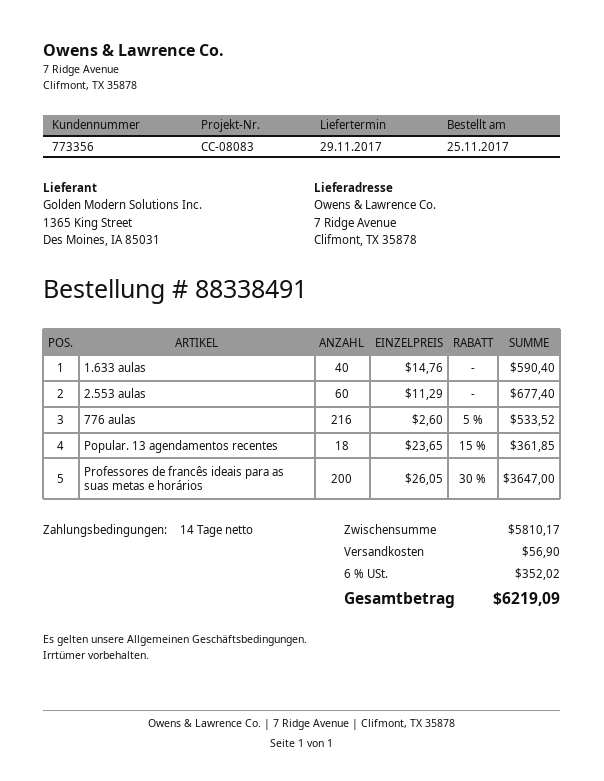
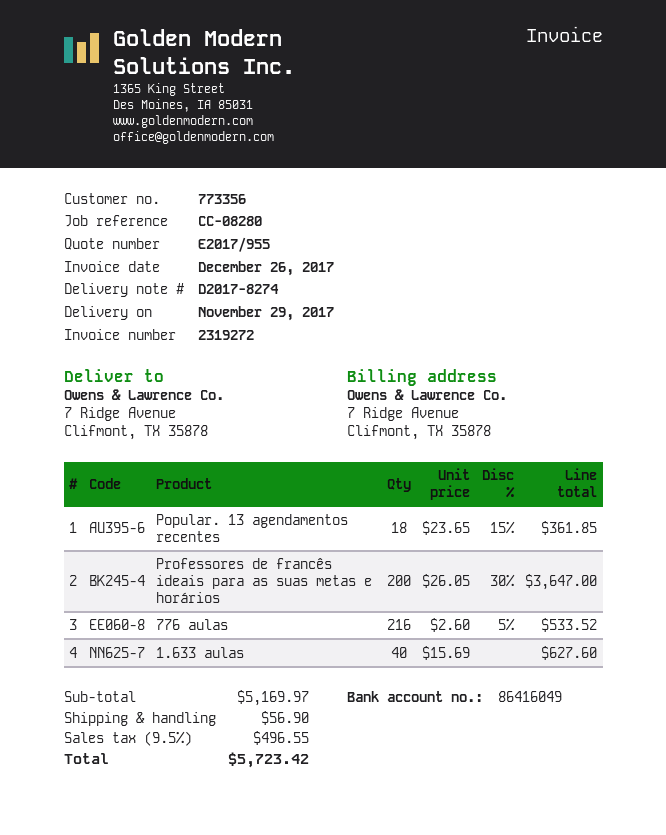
reference: CC-08083 -> CC-08280
1.633 aulas: 40 x 14.76 = 590.40 -> 40 x 15.69 = 627.60
2.553 aulas: 60 x 11.29 = 677.40 -> none
subtotal: 5810.17 -> 5169.97
tax: 6% = 352.02 -> 9.5% = 496.55
total: 6219.09 -> 5723.42

